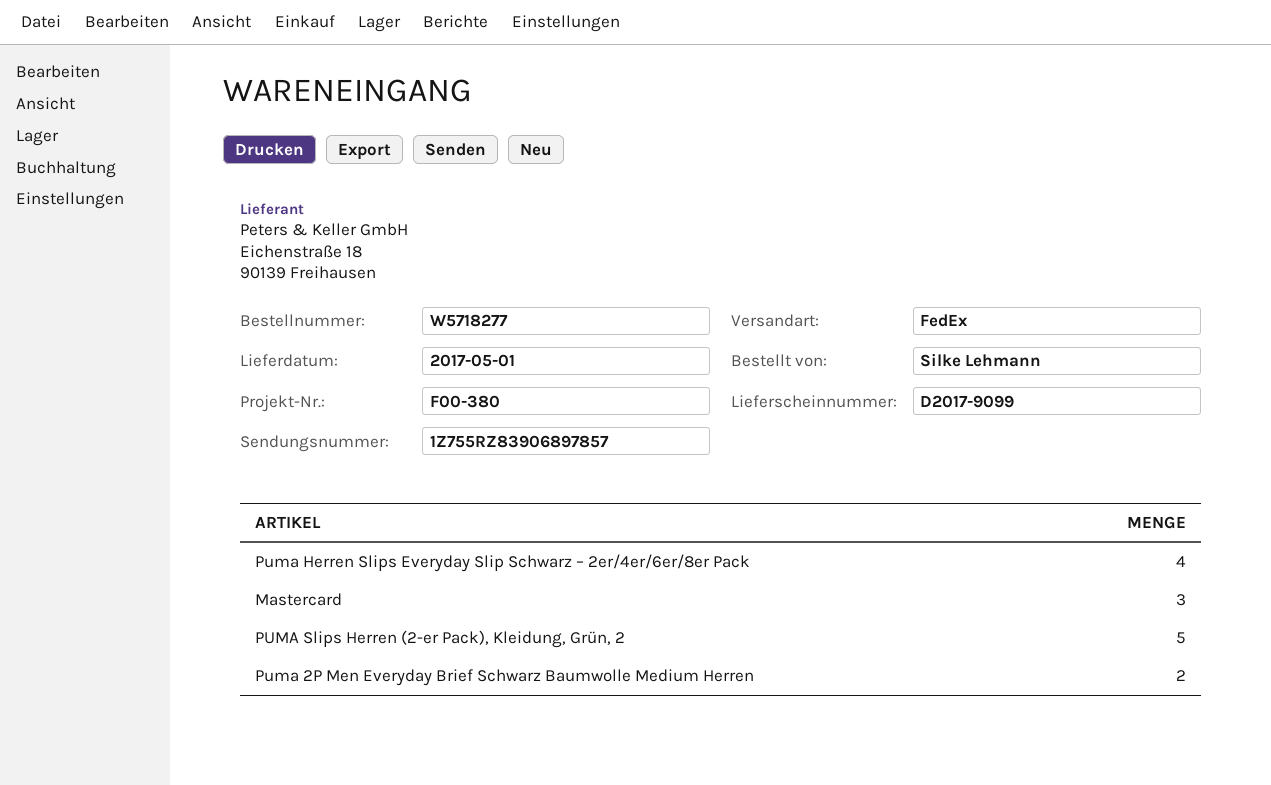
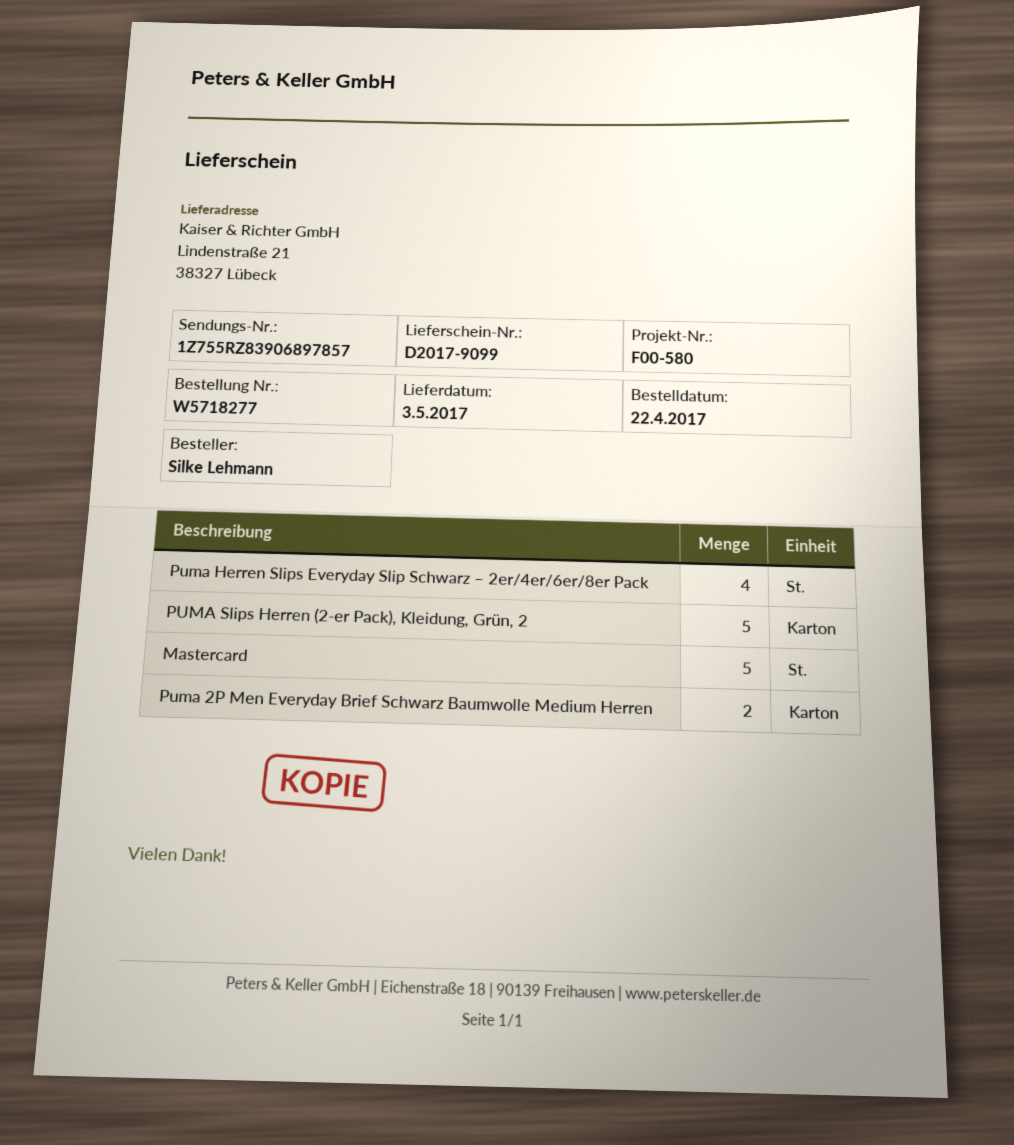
delivery date: 2017-05-01 -> 2017-05-03
reference: F00-380 -> F00-580
Mastercard: 3 -> 5

